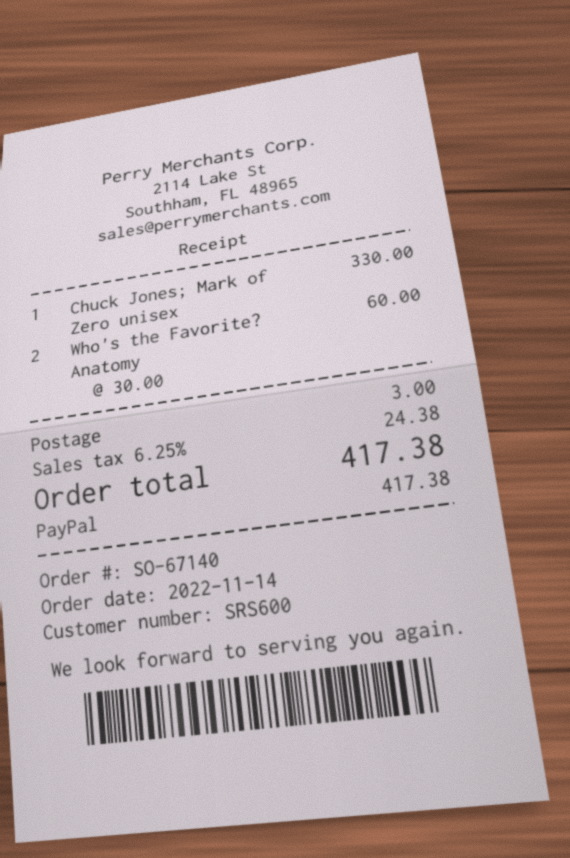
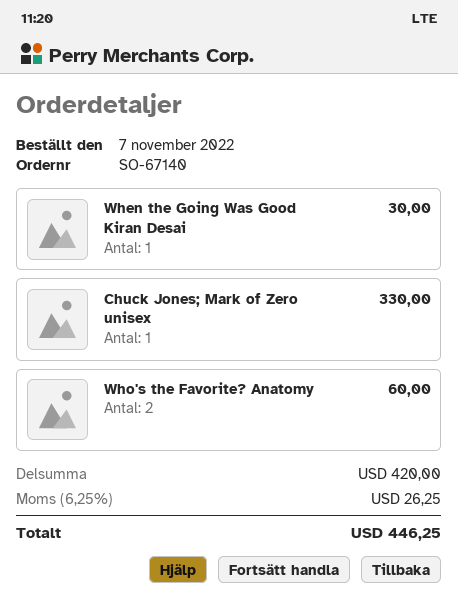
order date: 2022-11-14 -> 2022-11-07
When the Going Was Good Kiran Desai: none -> 1 for 30.00
shipping: 3.00 -> none
tax: 6.25% = 24.38 -> 6.25% = 26.25
total: 417.38 -> 446.25

